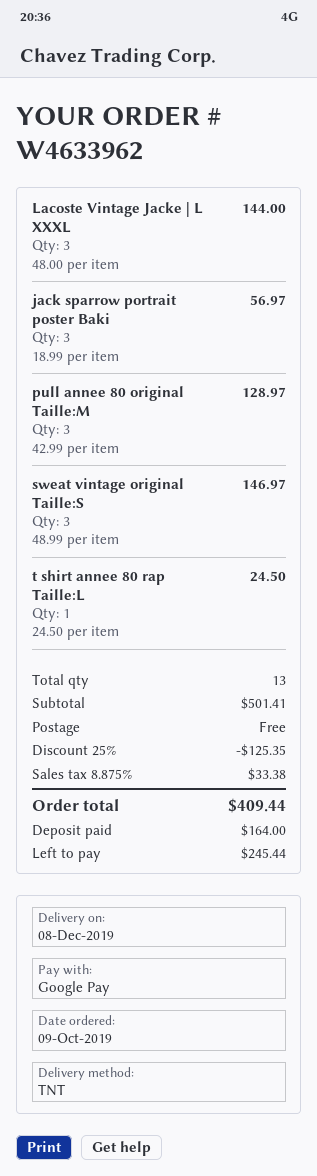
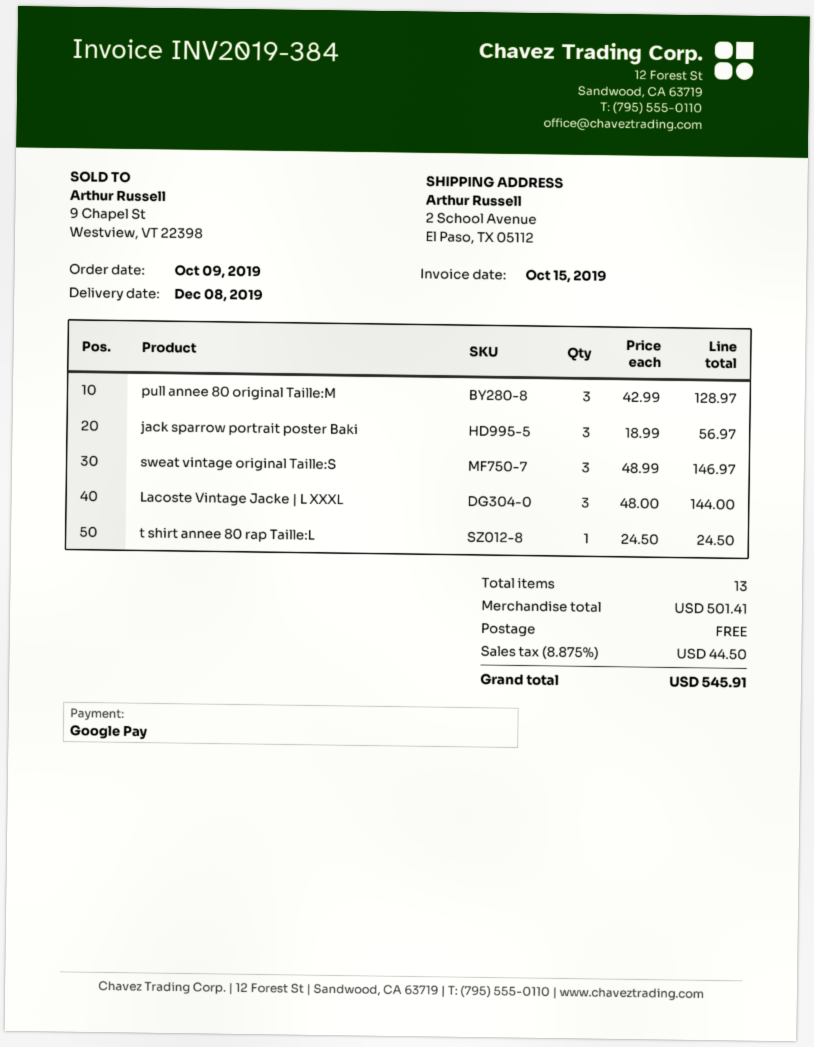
discount: 25% = 125.35 -> none
tax: 8.875% = 33.38 -> 8.875% = 44.50
total: 409.44 -> 545.91

